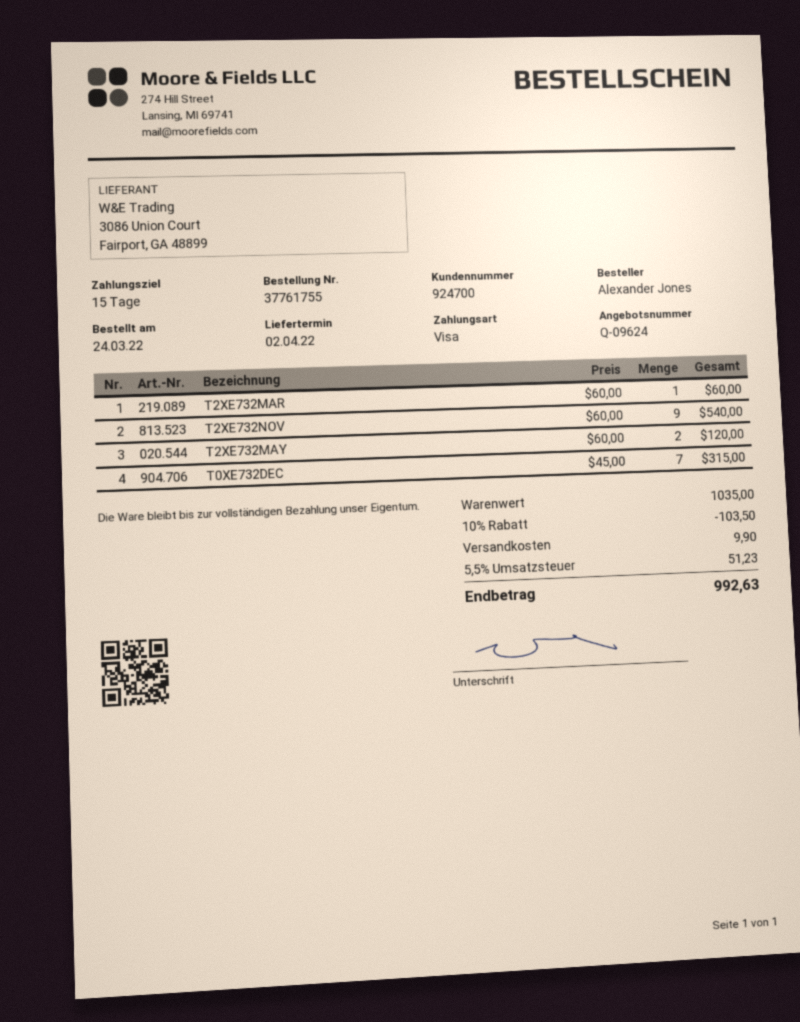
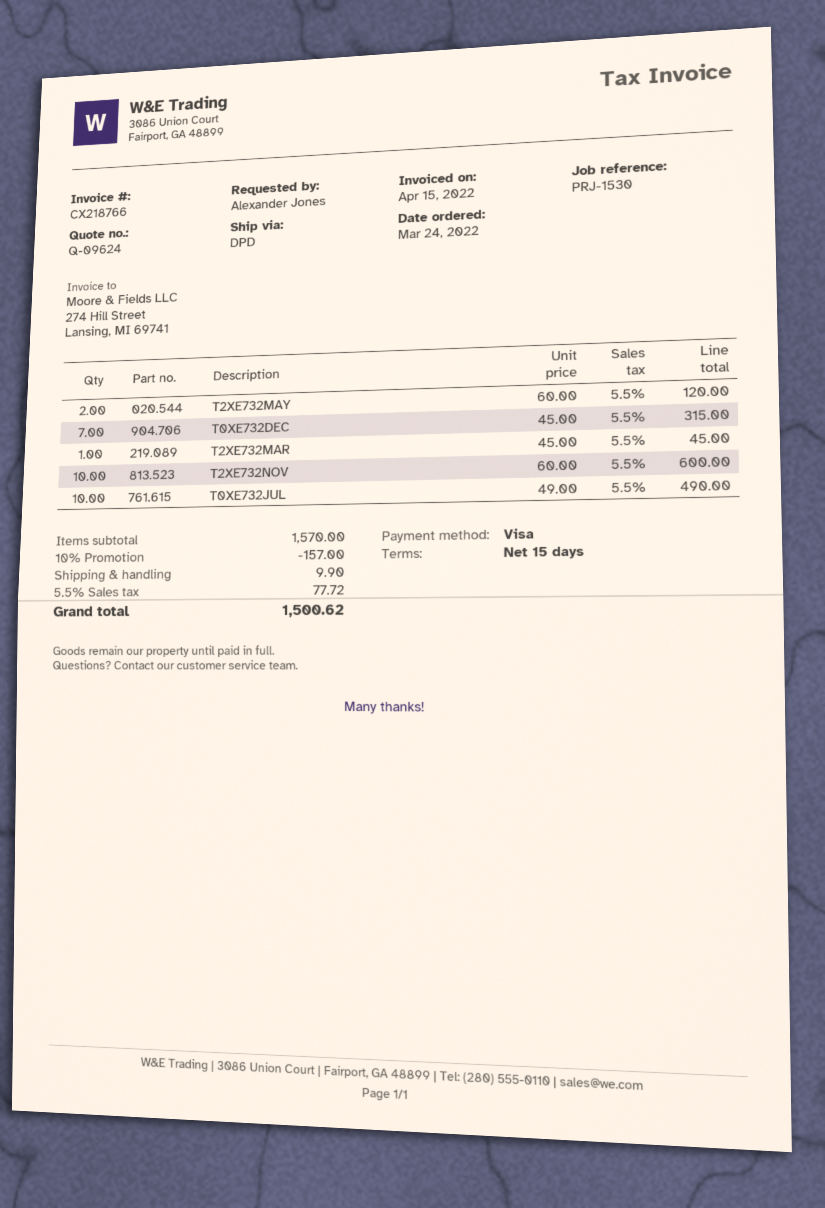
T2XE732MAR: 1 x 60.00 = 60.00 -> 1 x 45.00 = 45.00
T2XE732NOV: 9 x 60.00 = 540.00 -> 10 x 60.00 = 600.00
T0XE732JUL: none -> 10 x 49.00 = 490.00
subtotal: 1035.00 -> 1570.00
discount: 10% = 103.50 -> 10% = 157.00
tax: 5.5% = 51.23 -> 5.5% = 77.72
total: 992.63 -> 1500.62

